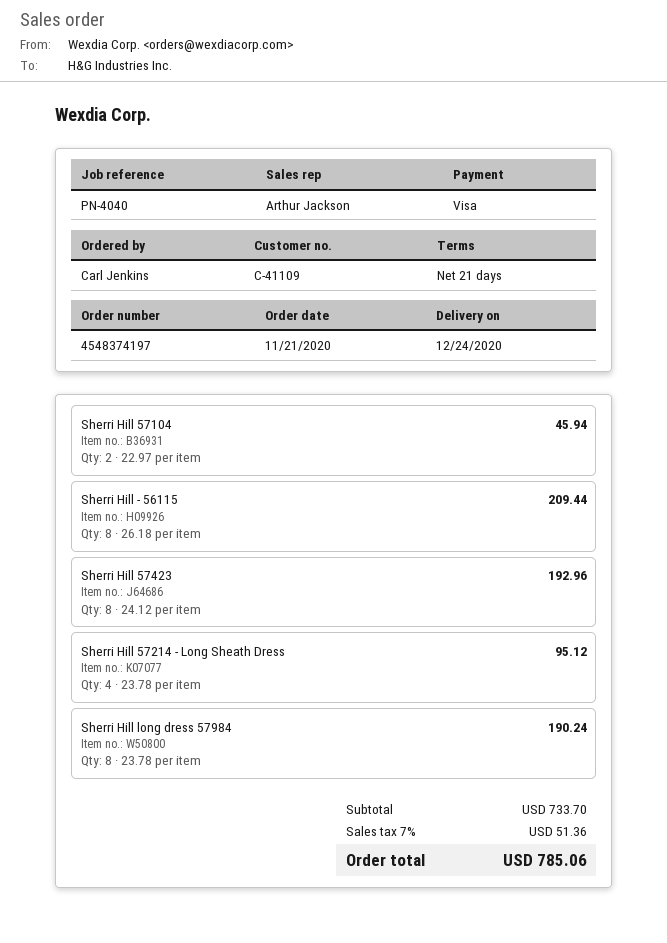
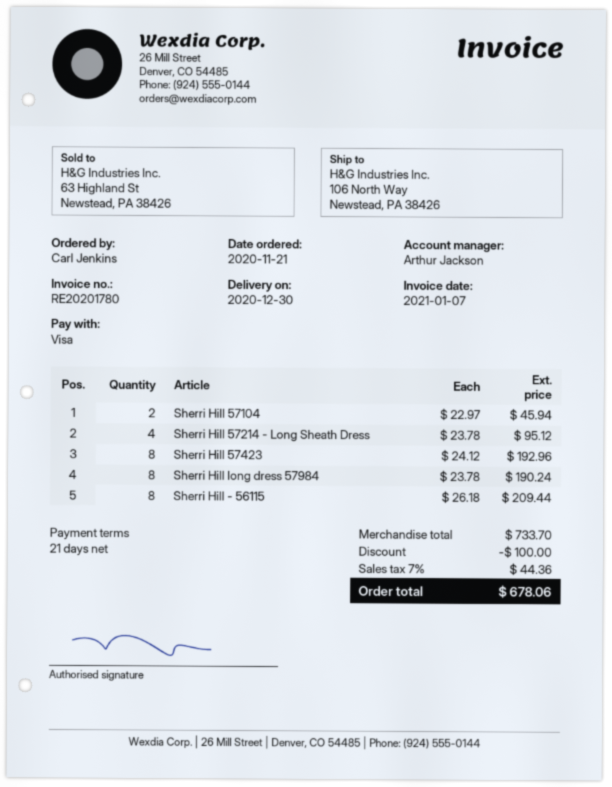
delivery date: 2020-12-24 -> 2020-12-30
discount: none -> 100.00
tax: 7% = 51.36 -> 7% = 44.36
total: 785.06 -> 678.06

